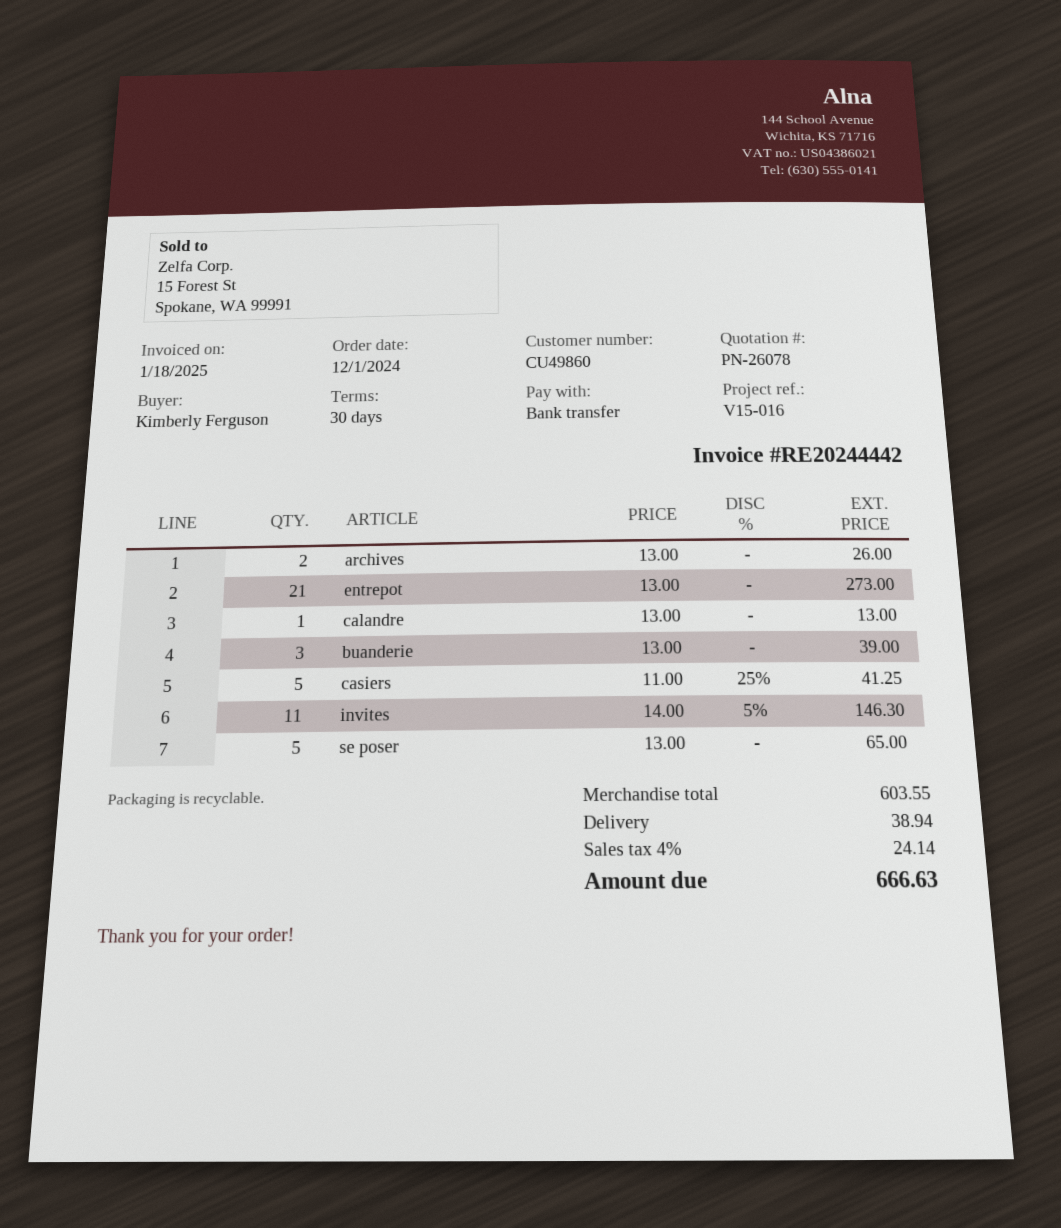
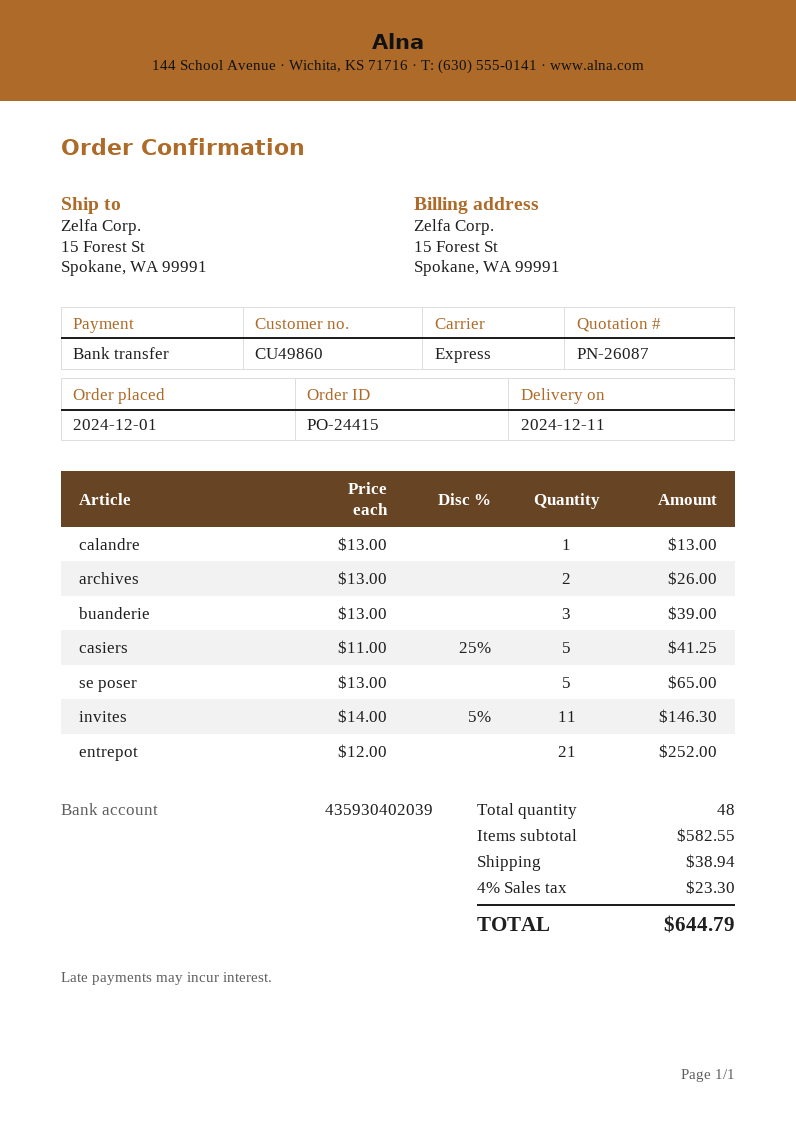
quote number: PN-26078 -> PN-26087
entrepot: 21 x 13.00 = 273.00 -> 21 x 12.00 = 252.00
subtotal: 603.55 -> 582.55
tax: 4% = 24.14 -> 4% = 23.30
total: 666.63 -> 644.79

